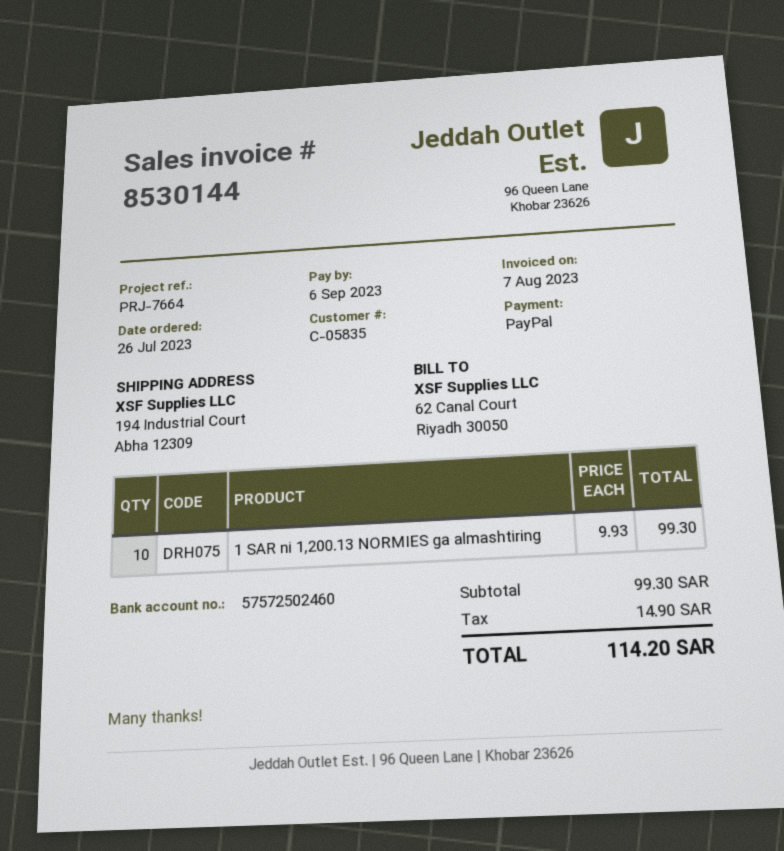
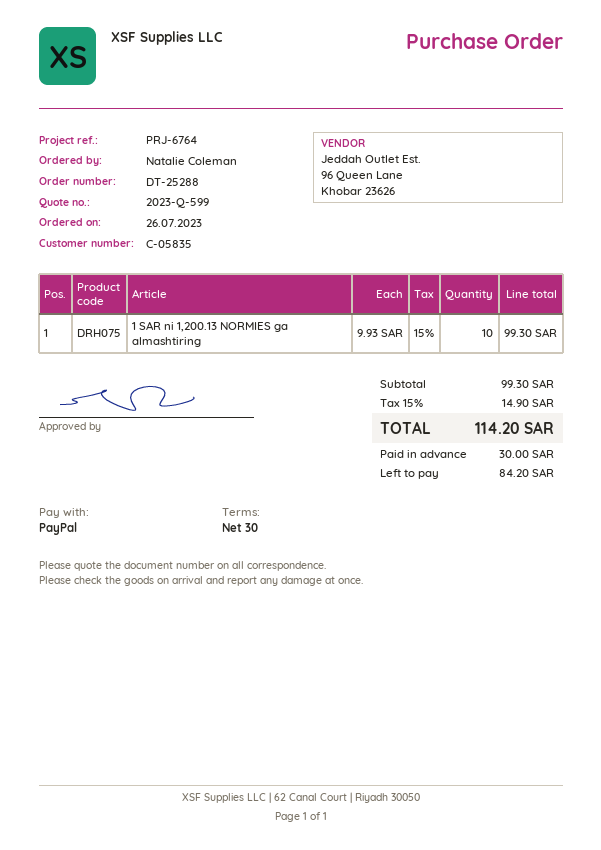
reference: PRJ-7664 -> PRJ-6764

